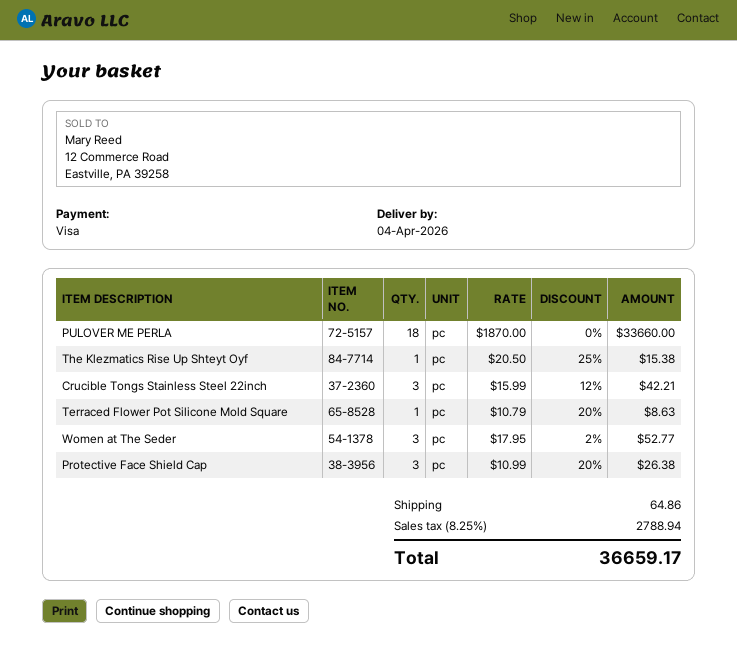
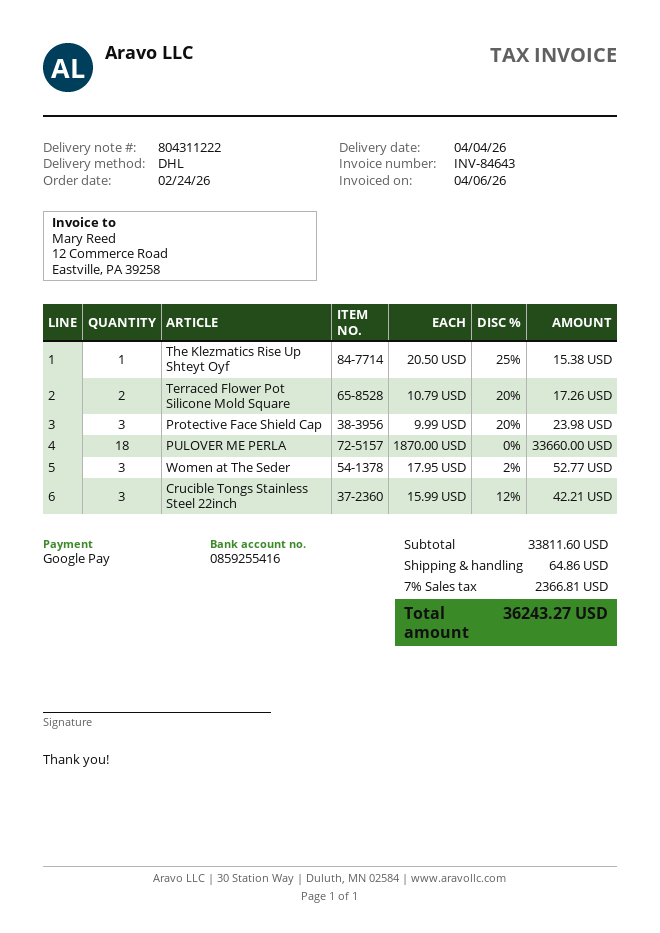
payment method: Visa -> Google Pay
Terraced Flower Pot Silicone Mold Square: 1 x 10.79 - 20% = 8.63 -> 2 x 10.79 - 20% = 17.26
Protective Face Shield Cap: 3 x 10.99 - 20% = 26.38 -> 3 x 9.99 - 20% = 23.98
tax: 8.25% = 2788.94 -> 7% = 2366.81
total: 36659.17 -> 36243.27

